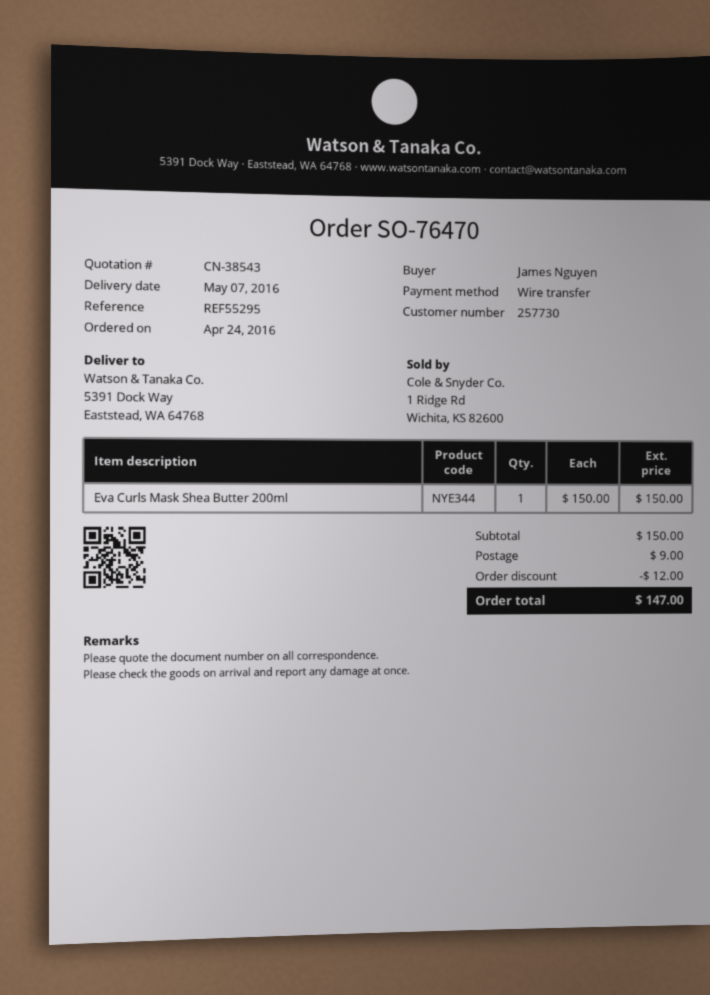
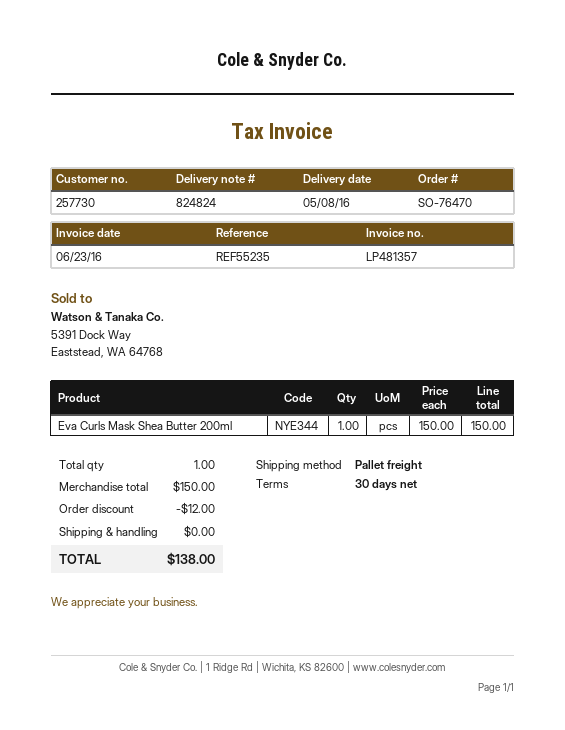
delivery date: 2016-05-07 -> 2016-05-08
reference: REF55295 -> REF55235
shipping: 9.00 -> 0.00
total: 147.00 -> 138.00

